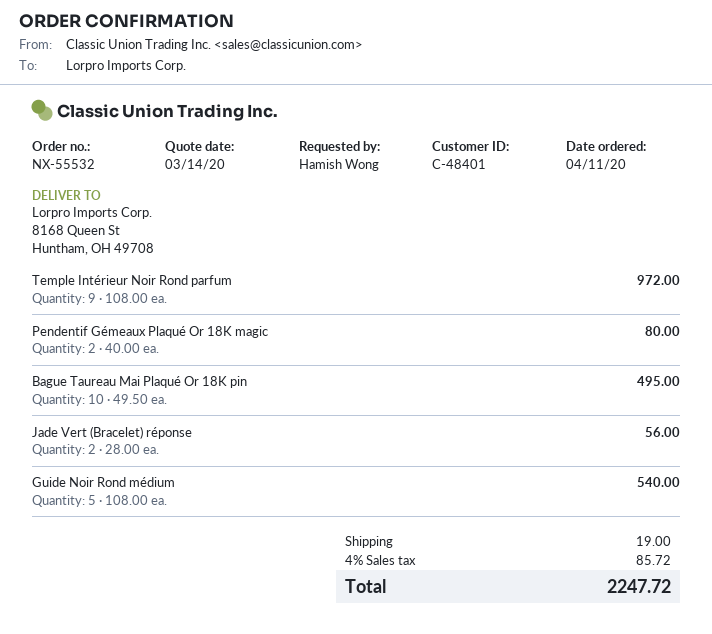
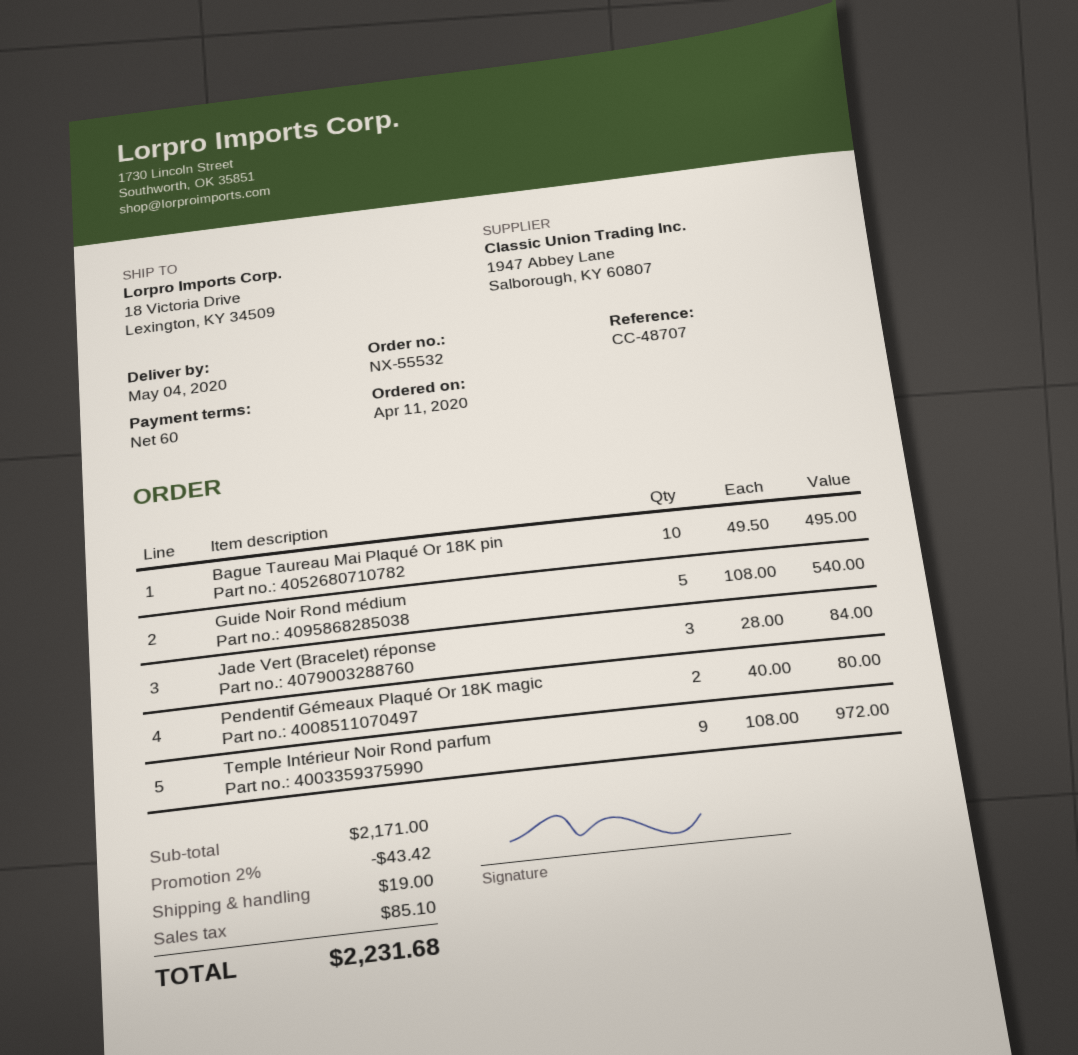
ship to: 8168 Queen St, Huntham, OH 49708 -> 18 Victoria Drive, Lexington, KY 34509
Jade Vert (Bracelet) réponse: 2 x 28.00 = 56.00 -> 3 x 28.00 = 84.00
discount: none -> 2% = 43.42
tax: 85.72 -> 85.10
total: 2247.72 -> 2231.68

